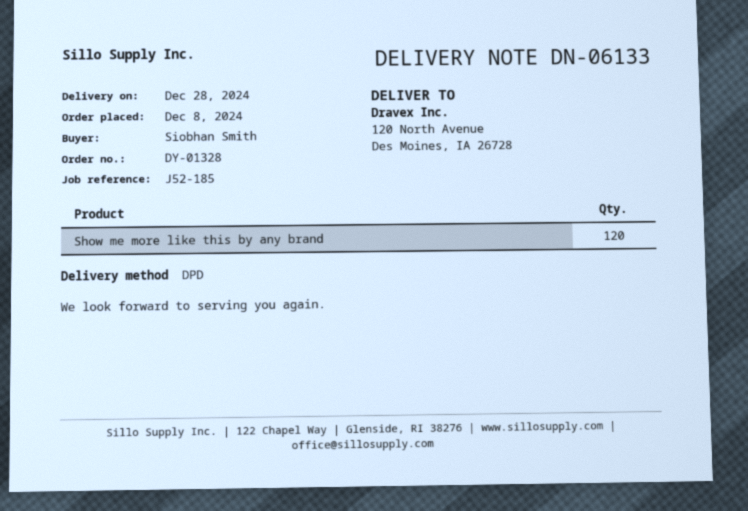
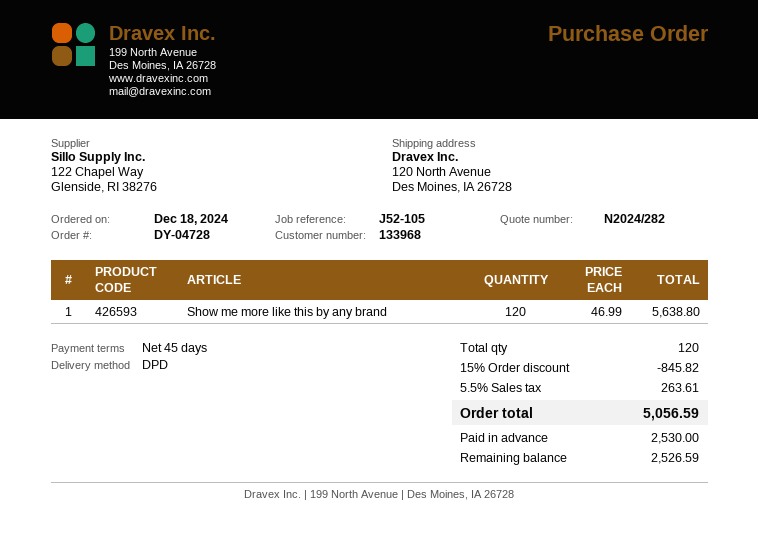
order number: DY-01328 -> DY-04728
order date: 2024-12-08 -> 2024-12-18
reference: J52-185 -> J52-105

